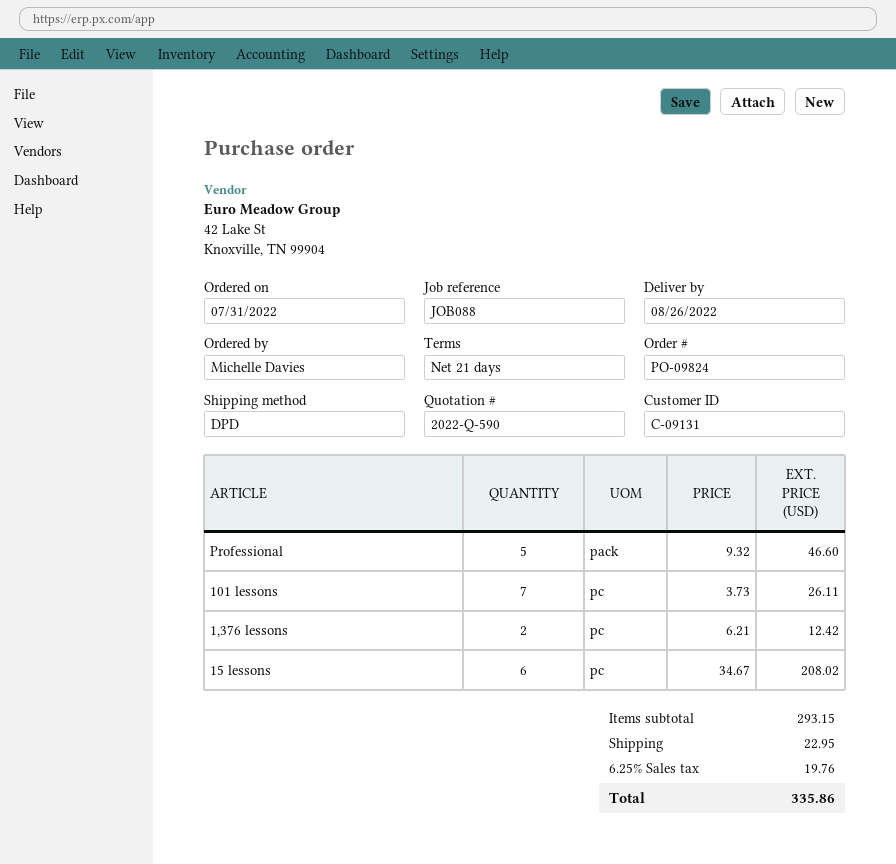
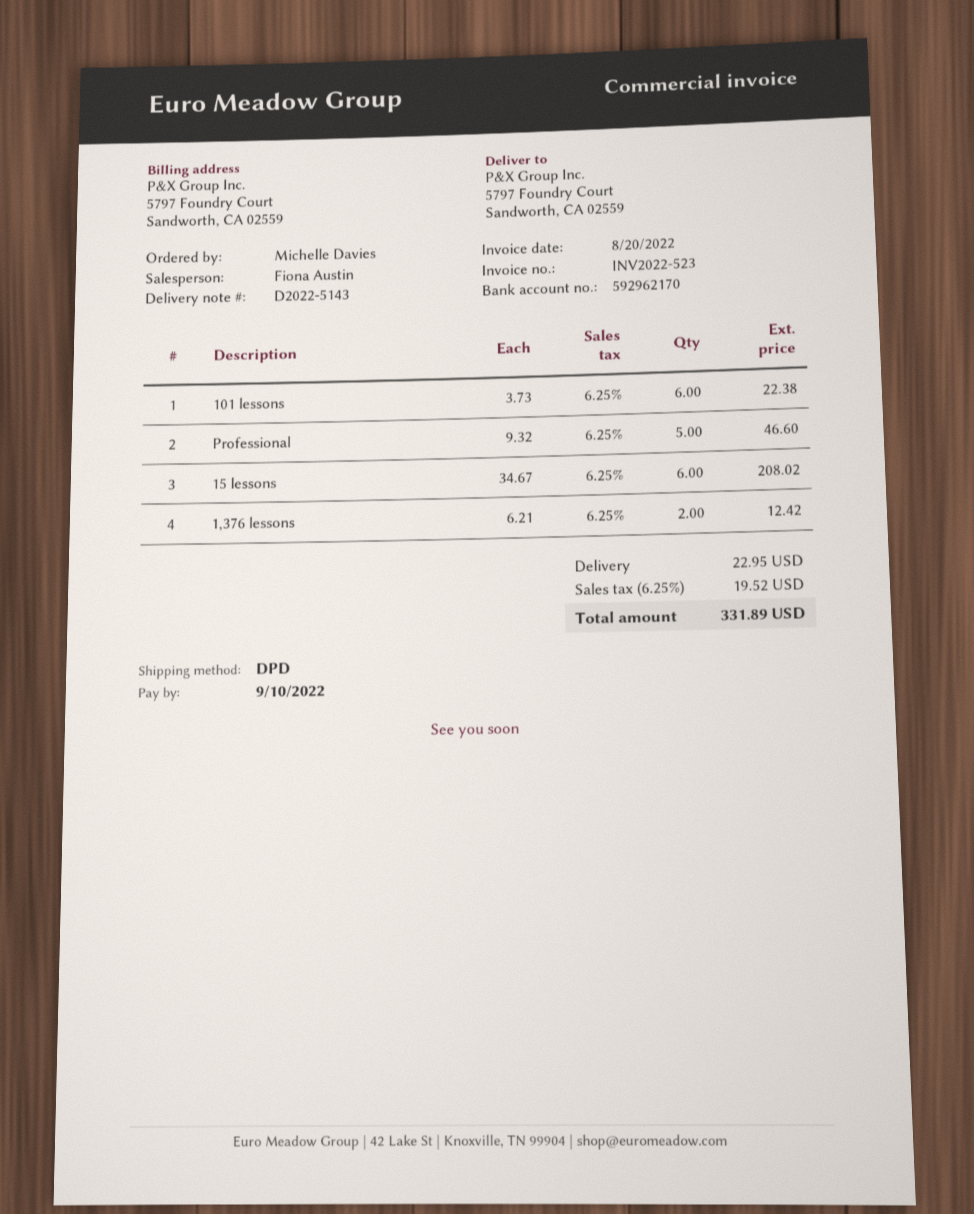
101 lessons: 7 x 3.73 = 26.11 -> 6 x 3.73 = 22.38
tax: 6.25% = 19.76 -> 6.25% = 19.52
total: 335.86 -> 331.89

